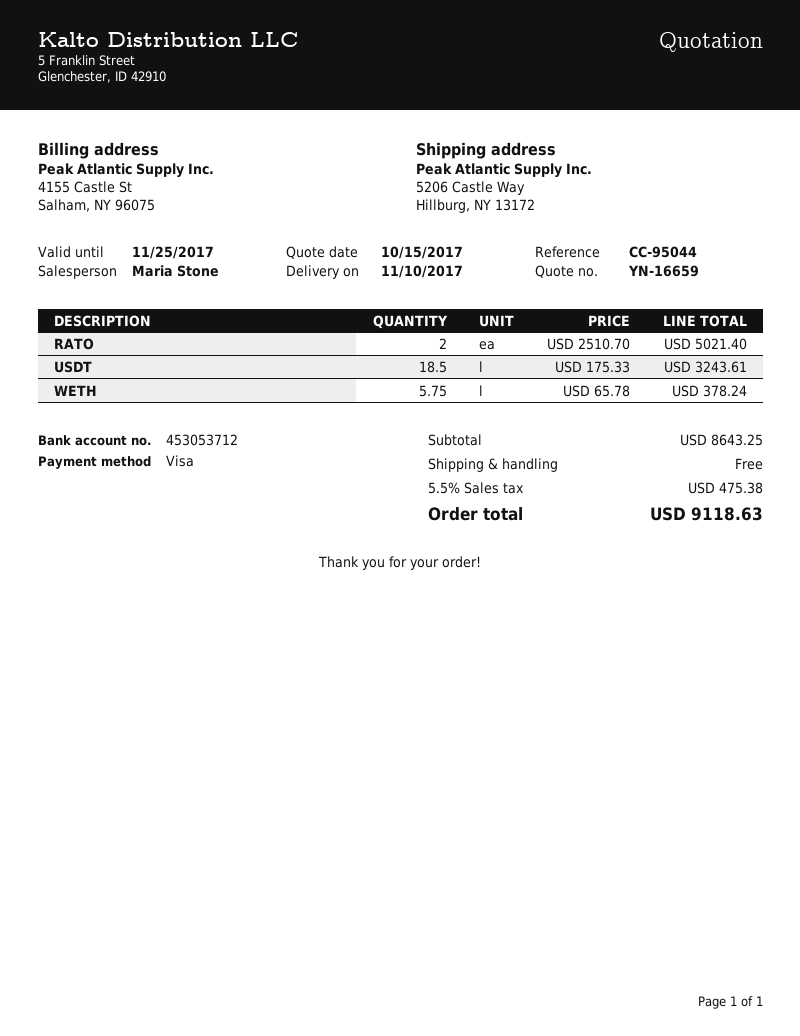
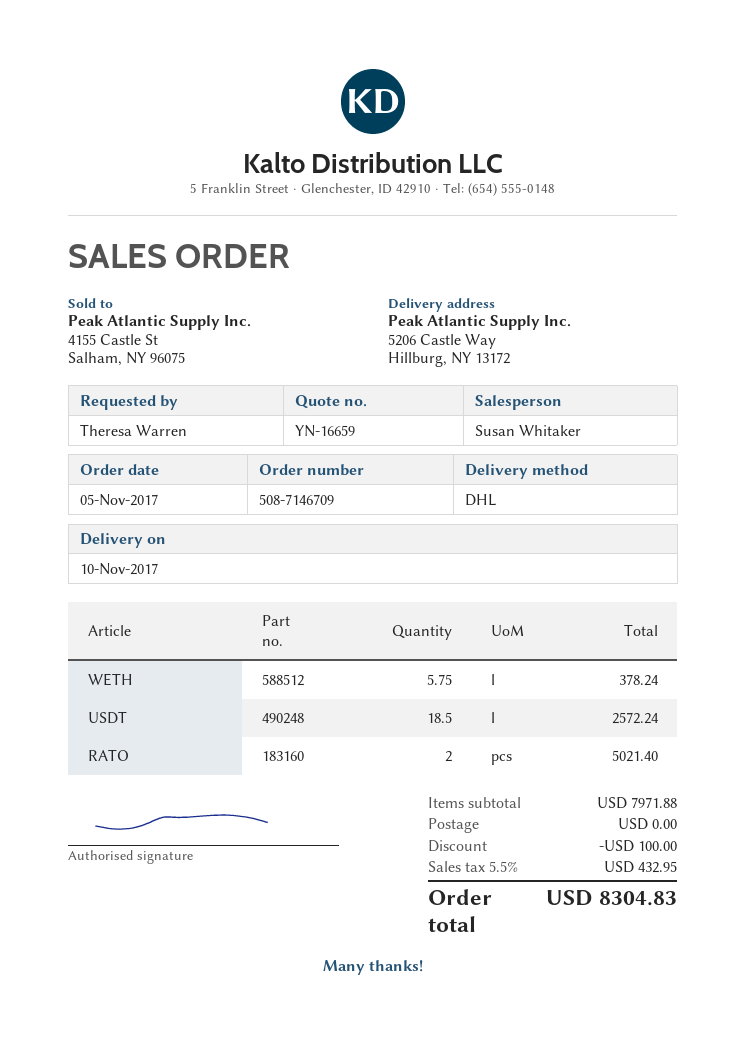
sales rep: Maria Stone -> Susan Whitaker
USDT: 18.5 for 3243.61 -> 18.5 for 2572.24
subtotal: 8643.25 -> 7971.88
discount: none -> 100.00
tax: 5.5% = 475.38 -> 5.5% = 432.95
total: 9118.63 -> 8304.83

